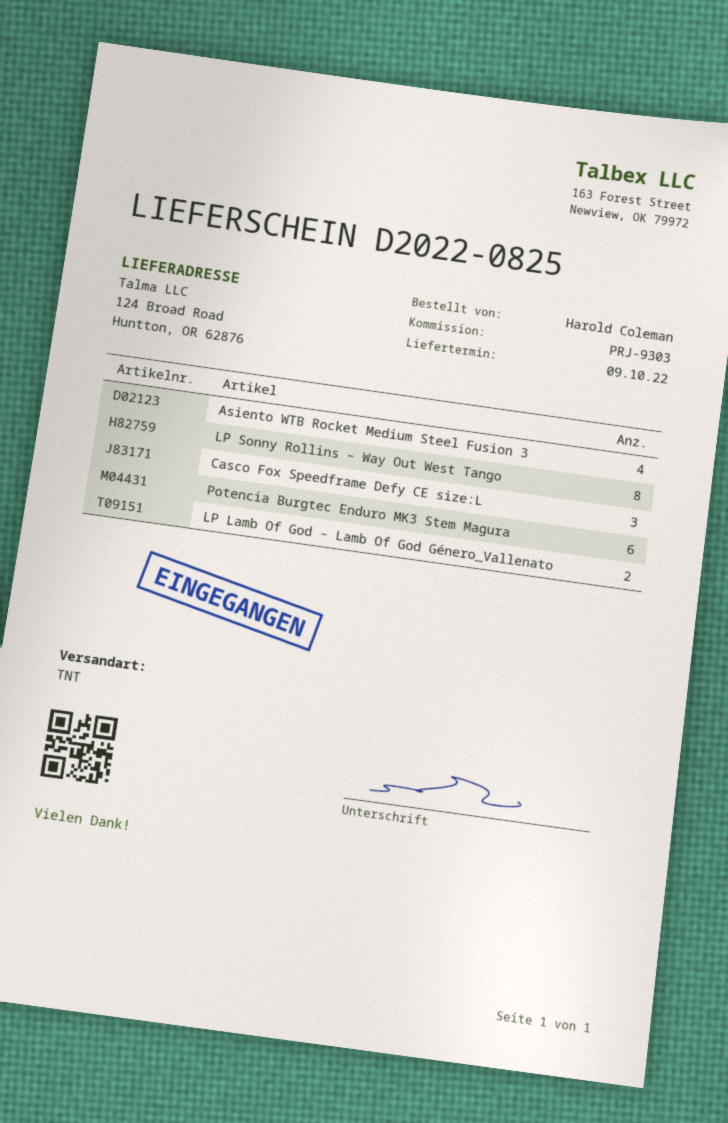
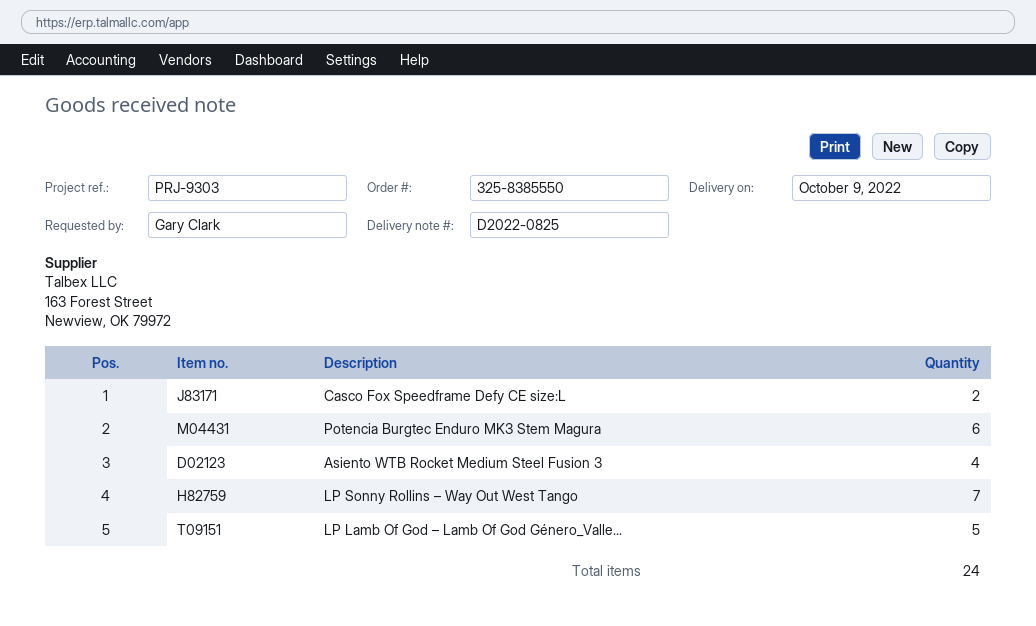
ordered by: Harold Coleman -> Gary Clark
LP Sonny Rollins – Way Out West Tango: 8 -> 7
Casco Fox Speedframe Defy CE size:L: 3 -> 2
LP Lamb Of God – Lamb Of God Género_Vallenato: 2 -> 5

